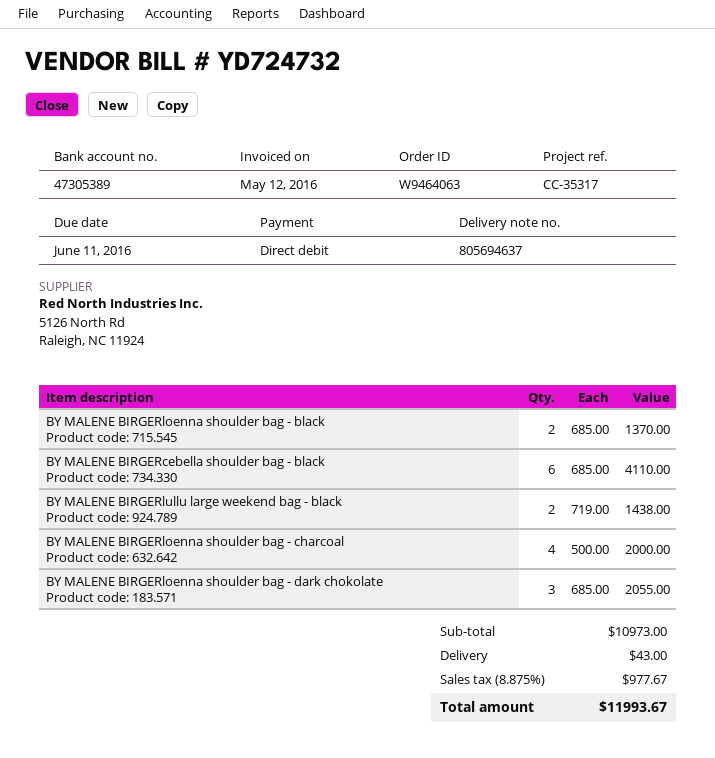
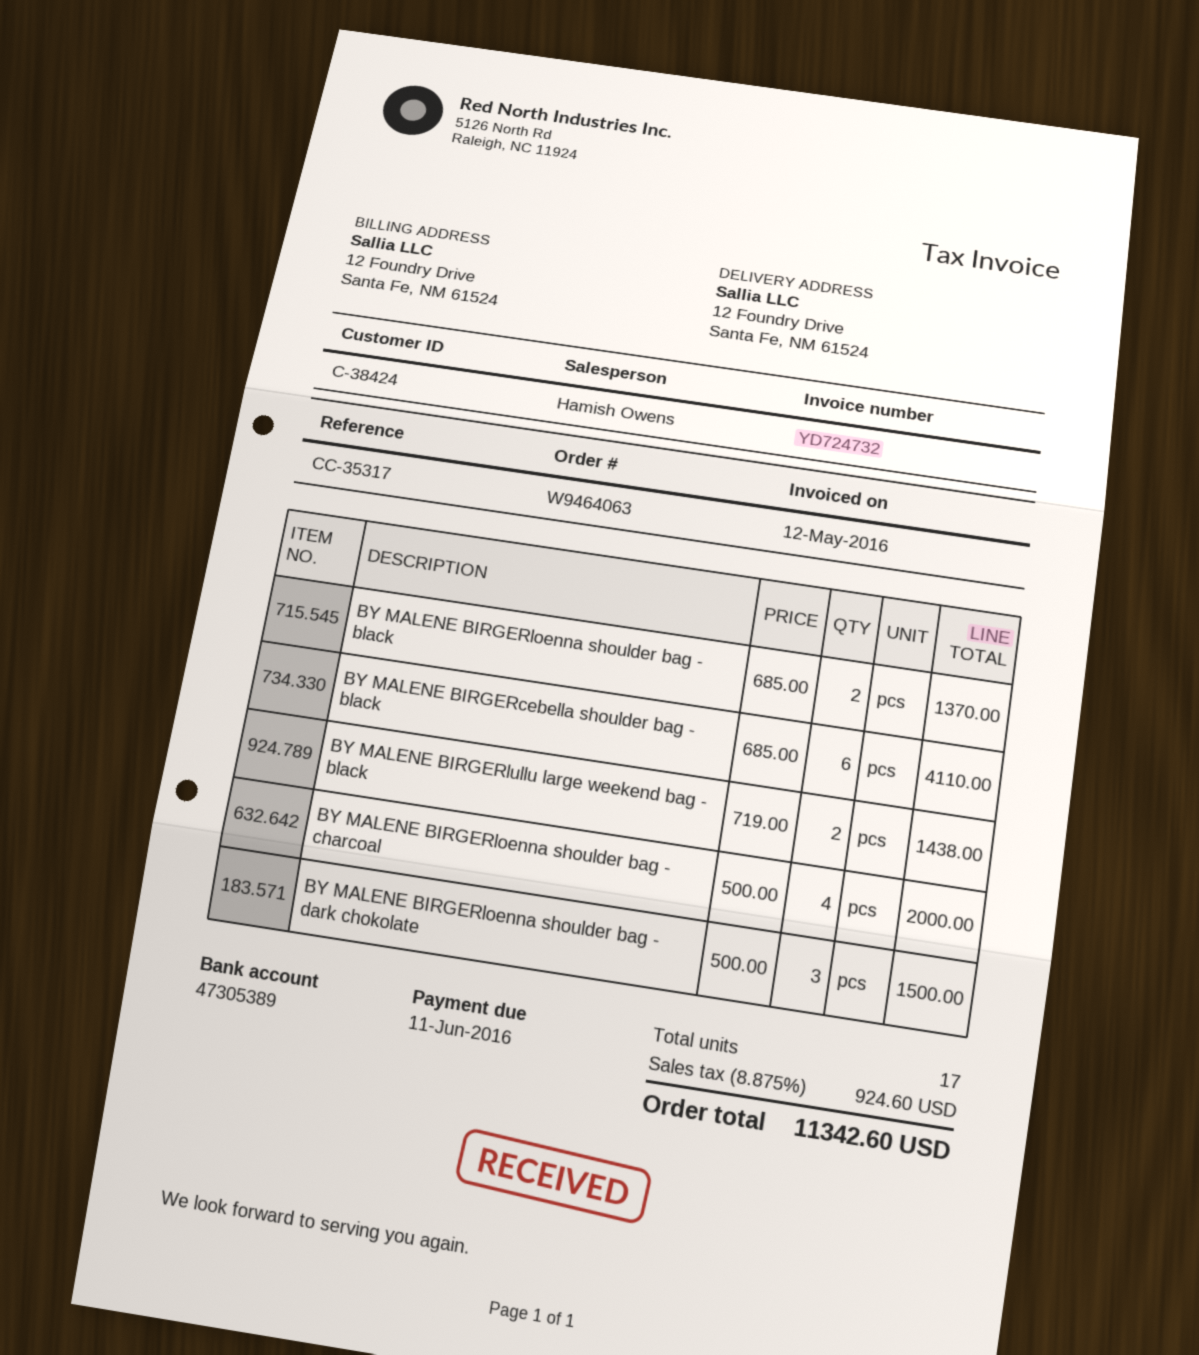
BY MALENE BIRGERloenna shoulder bag - dark chokolate: 3 x 685.00 = 2055.00 -> 3 x 500.00 = 1500.00
shipping: 43.00 -> none
tax: 8.875% = 977.67 -> 8.875% = 924.60
total: 11993.67 -> 11342.60

